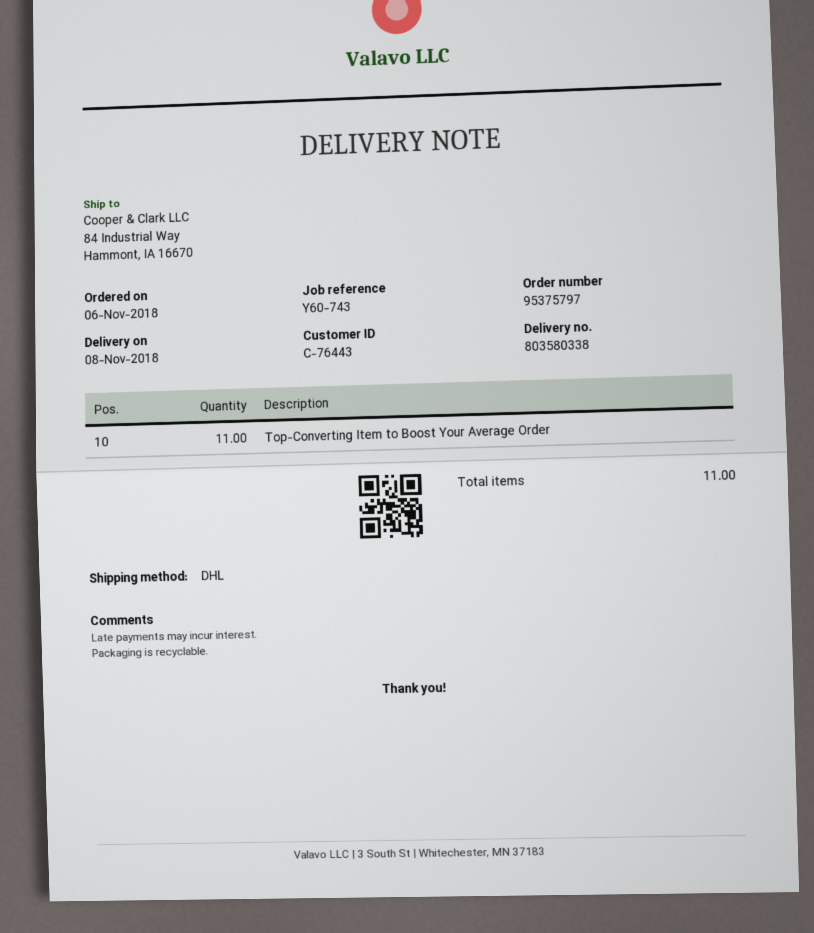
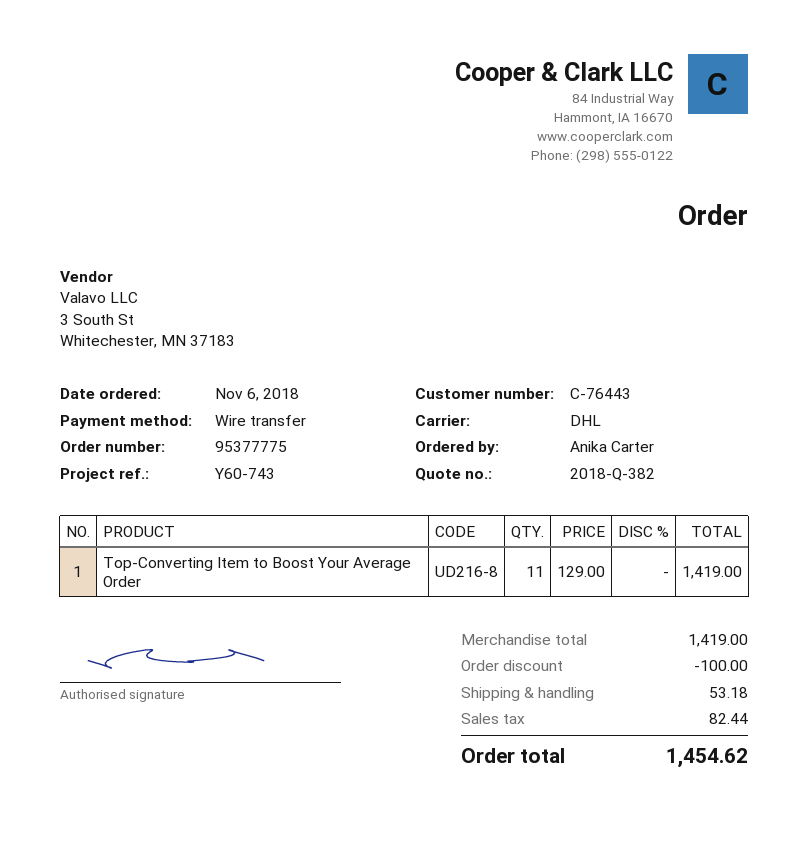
order number: 95375797 -> 95377775

